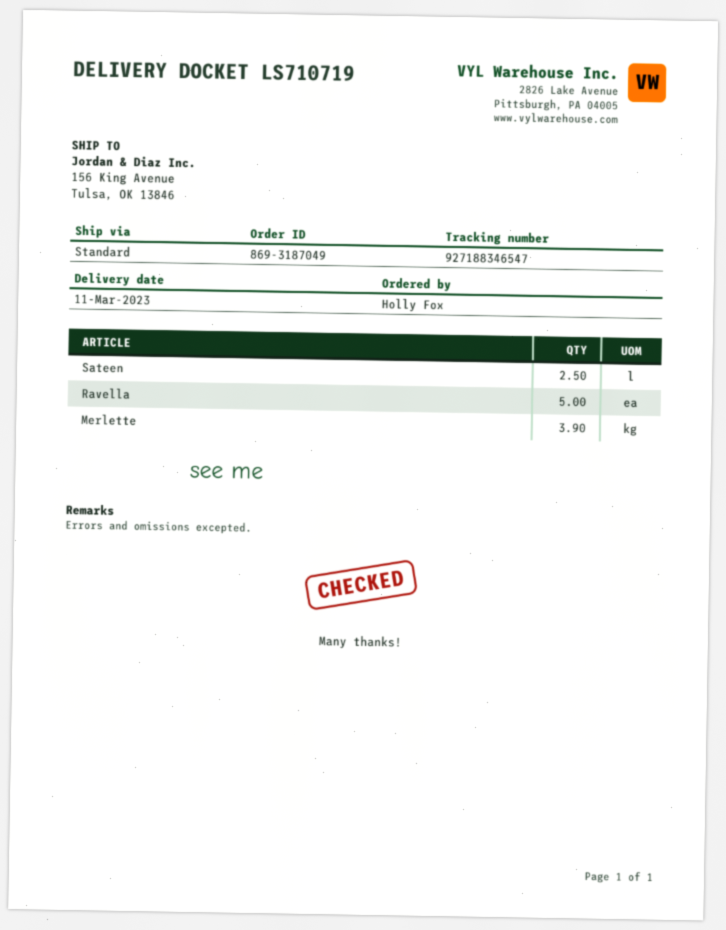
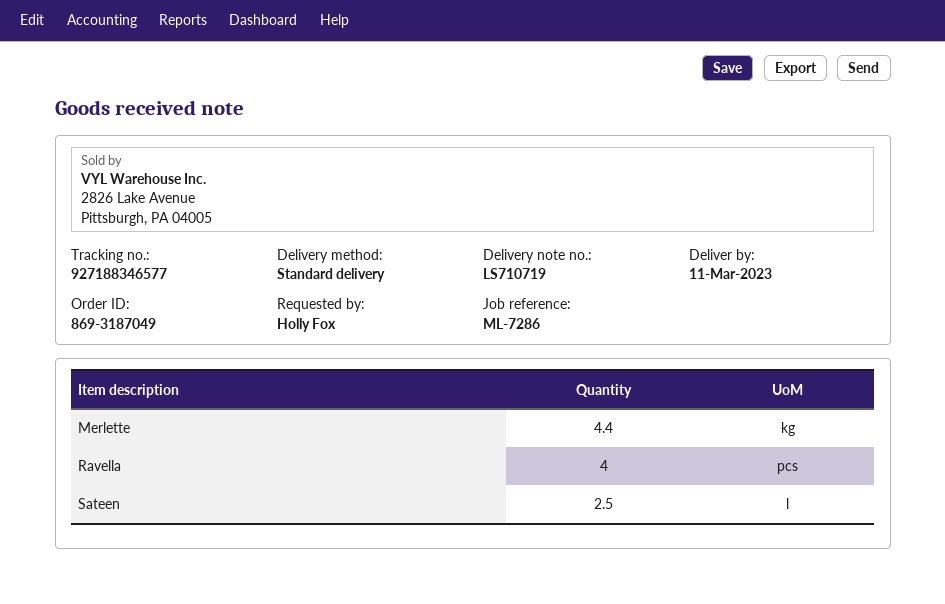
tracking number: 927188346547 -> 927188346577
Ravella: 5 -> 4
Merlette: 3.9 -> 4.4

